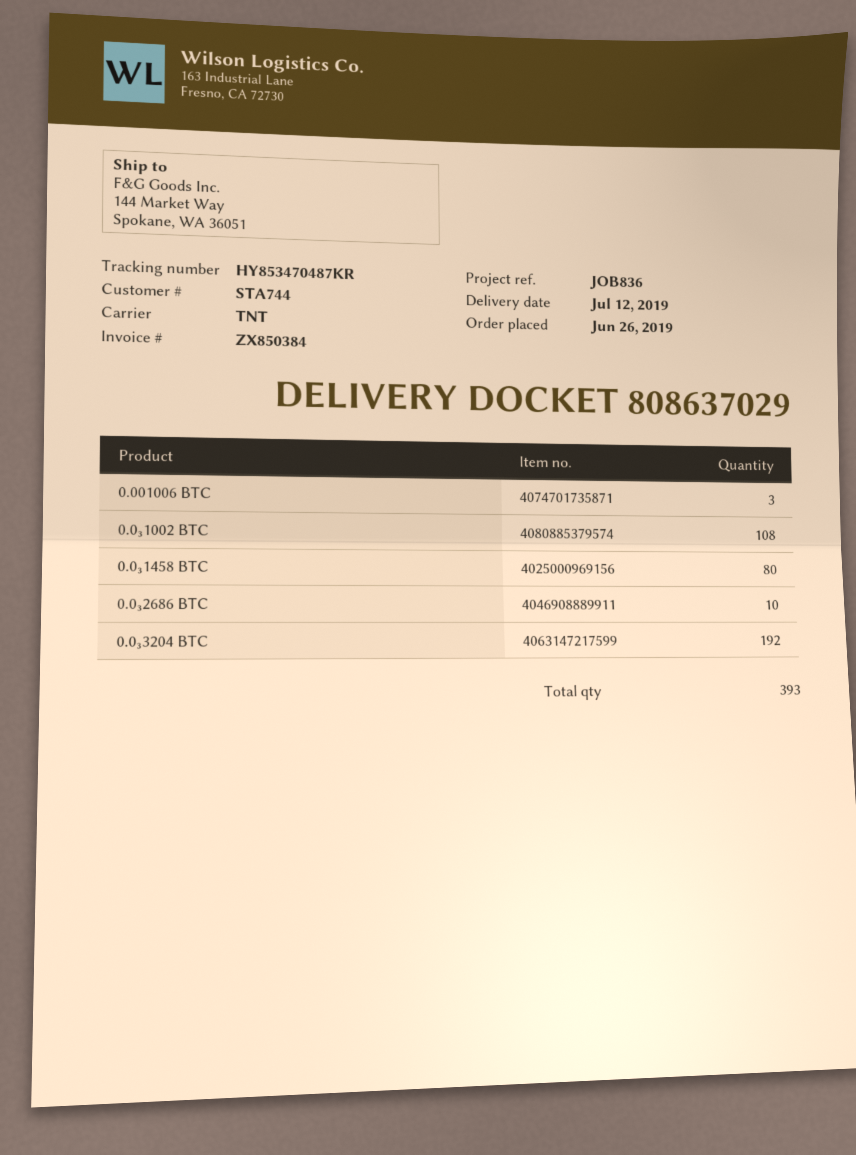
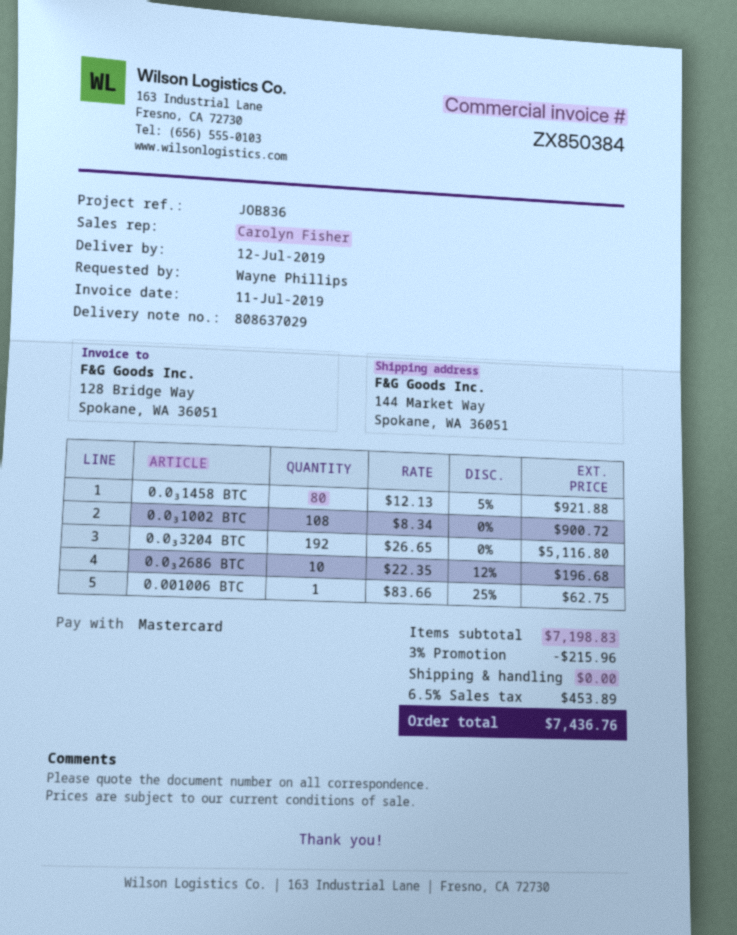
0.001006 BTC: 3 -> 1

